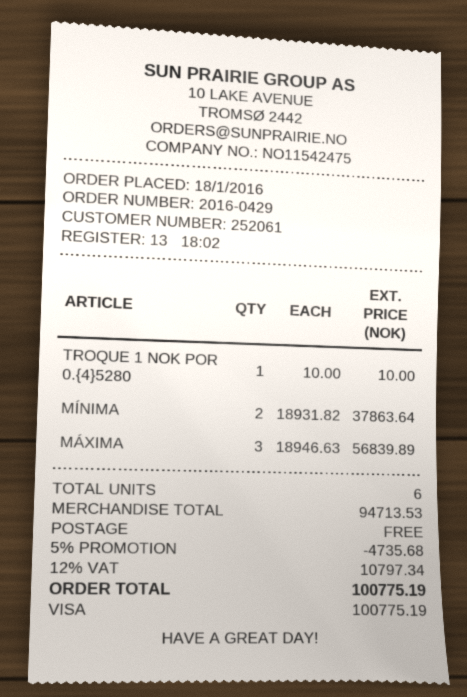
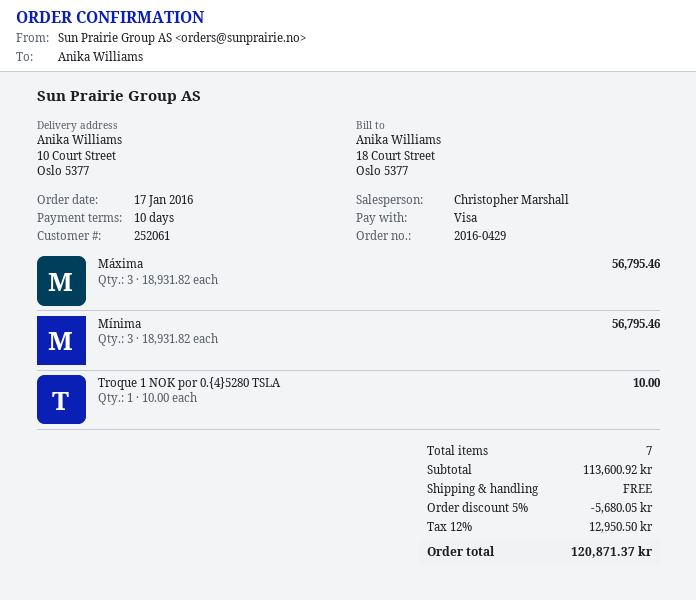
order date: 2016-01-18 -> 2016-01-17
MÍNIMA: 2 x 18931.82 = 37863.64 -> 3 x 18931.82 = 56795.46
MÁXIMA: 3 x 18946.63 = 56839.89 -> 3 x 18931.82 = 56795.46
total quantity: 6 -> 7
subtotal: 94713.53 -> 113600.92
discount: 5% = 4735.68 -> 5% = 5680.05
tax: 12% = 10797.34 -> 12% = 12950.50
total: 100775.19 -> 120871.37

